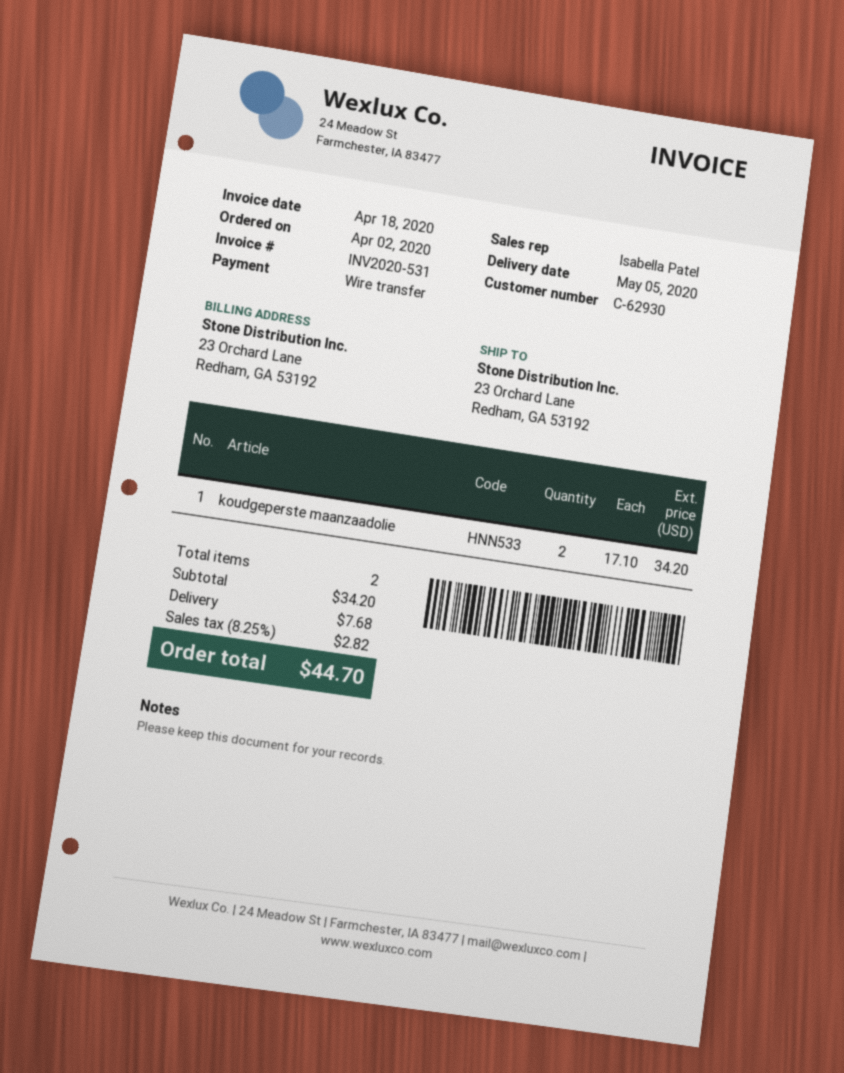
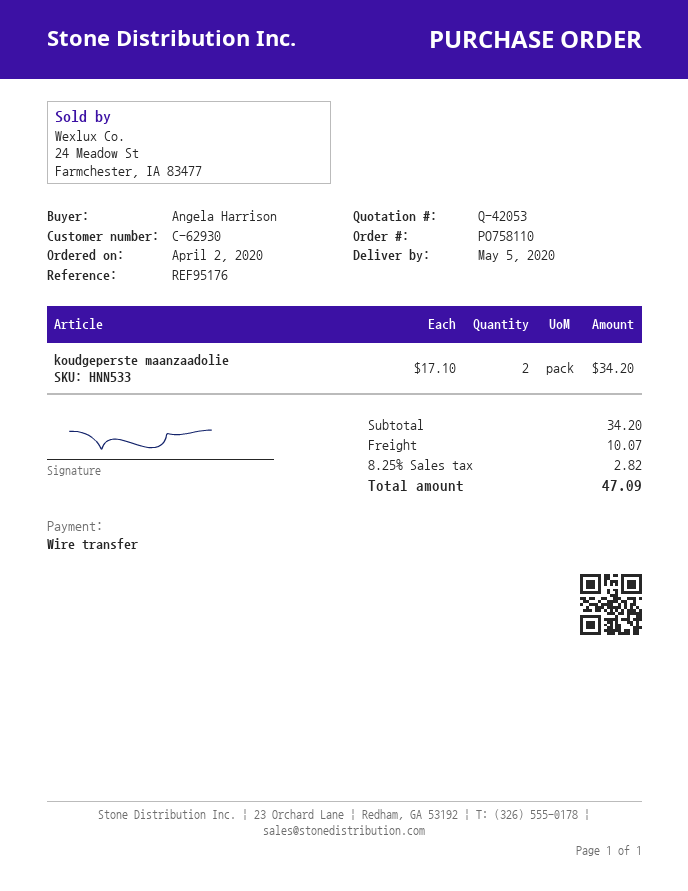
shipping: 7.68 -> 10.07
total: 44.70 -> 47.09

